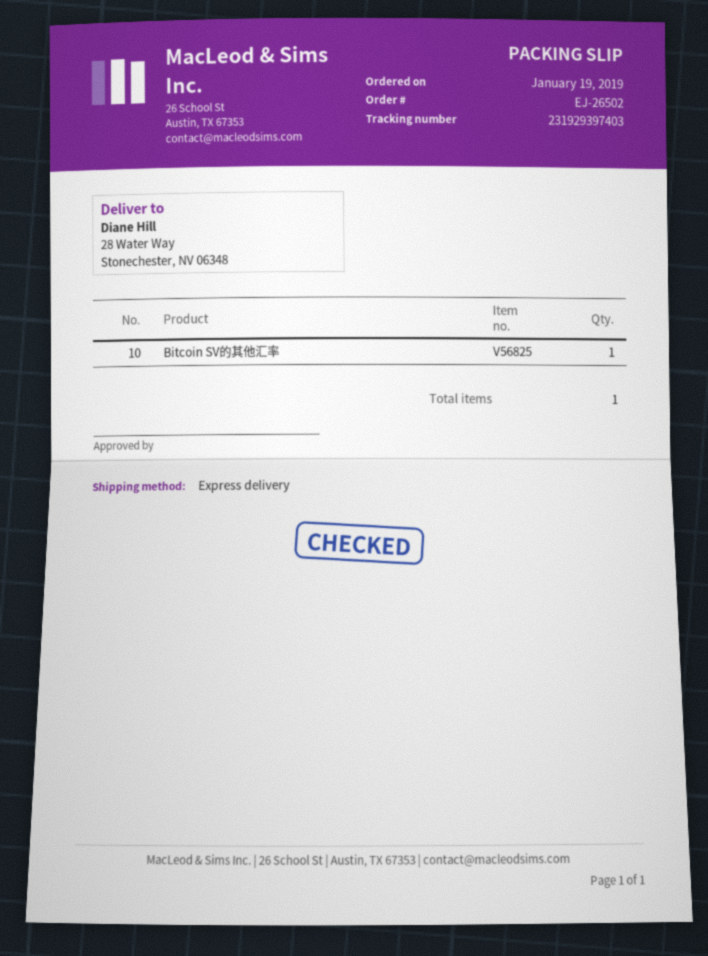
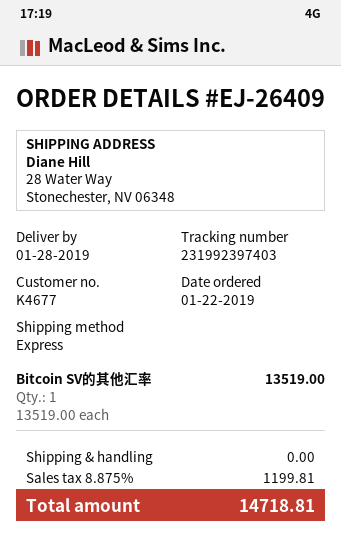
order number: EJ-26502 -> EJ-26409
order date: 2019-01-19 -> 2019-01-22
tracking number: 231929397403 -> 231992397403

